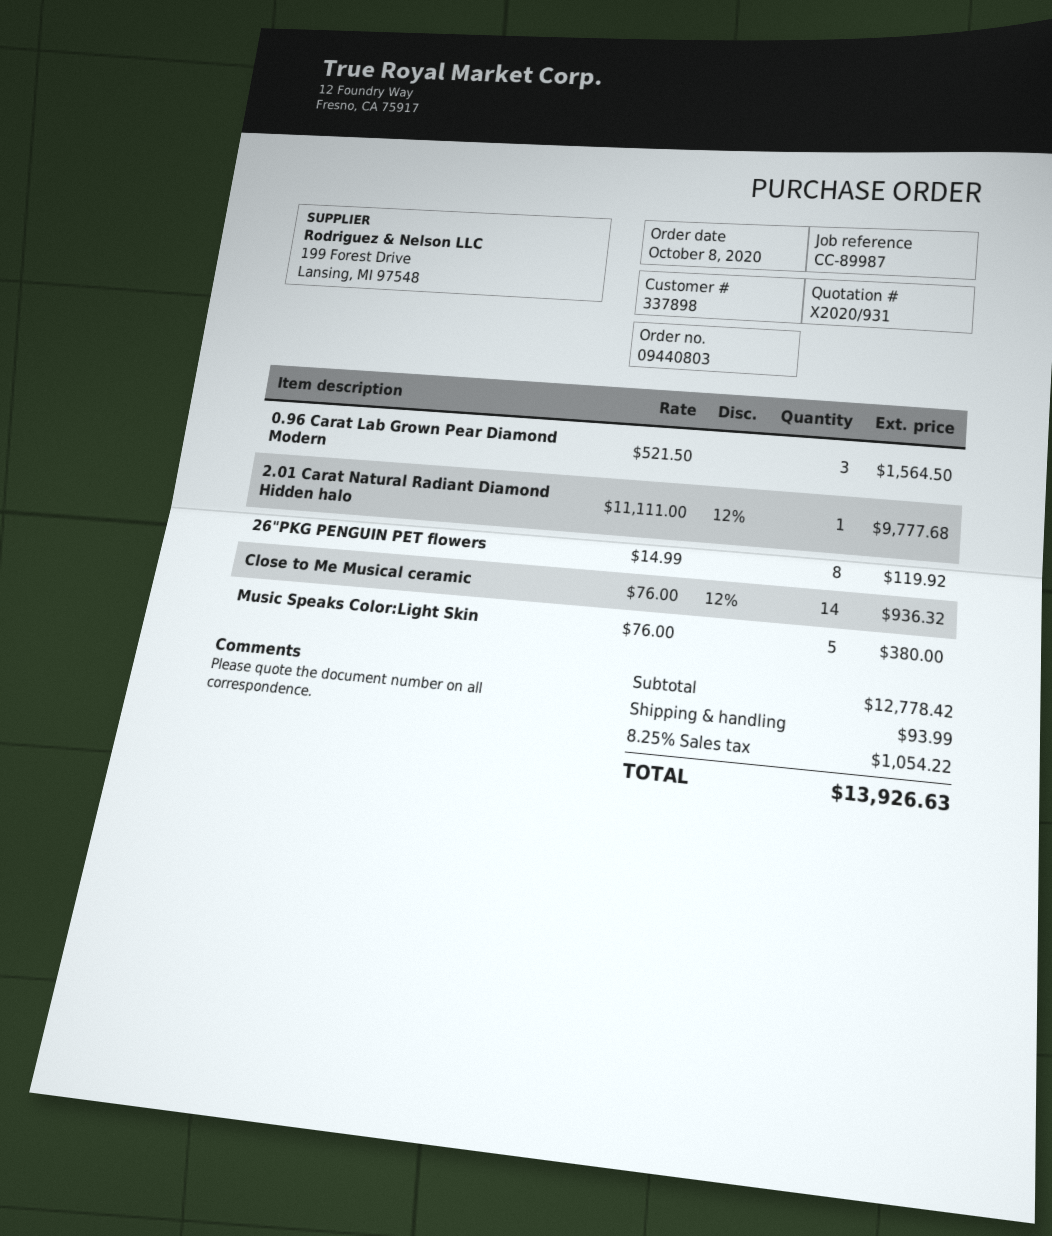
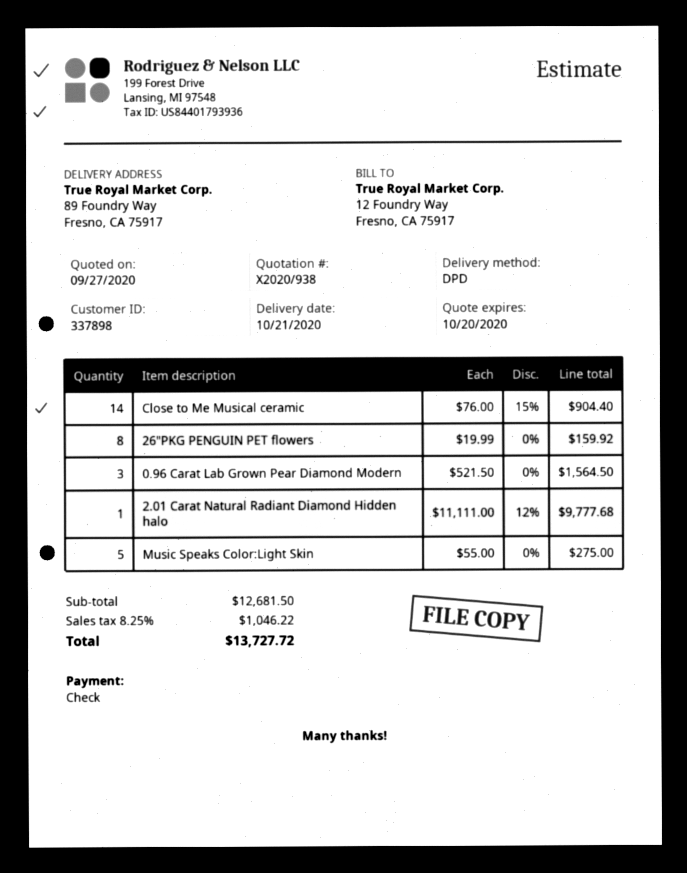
quote number: X2020/931 -> X2020/938
26"PKG PENGUIN PET flowers: 8 x 14.99 = 119.92 -> 8 x 19.99 = 159.92
Close to Me Musical ceramic: 14 x 76.00 - 12% = 936.32 -> 14 x 76.00 - 15% = 904.40
Music Speaks Color:Light Skin: 5 x 76.00 = 380.00 -> 5 x 55.00 = 275.00
subtotal: 12778.42 -> 12681.50
shipping: 93.99 -> none
tax: 8.25% = 1054.22 -> 8.25% = 1046.22
total: 13926.63 -> 13727.72

